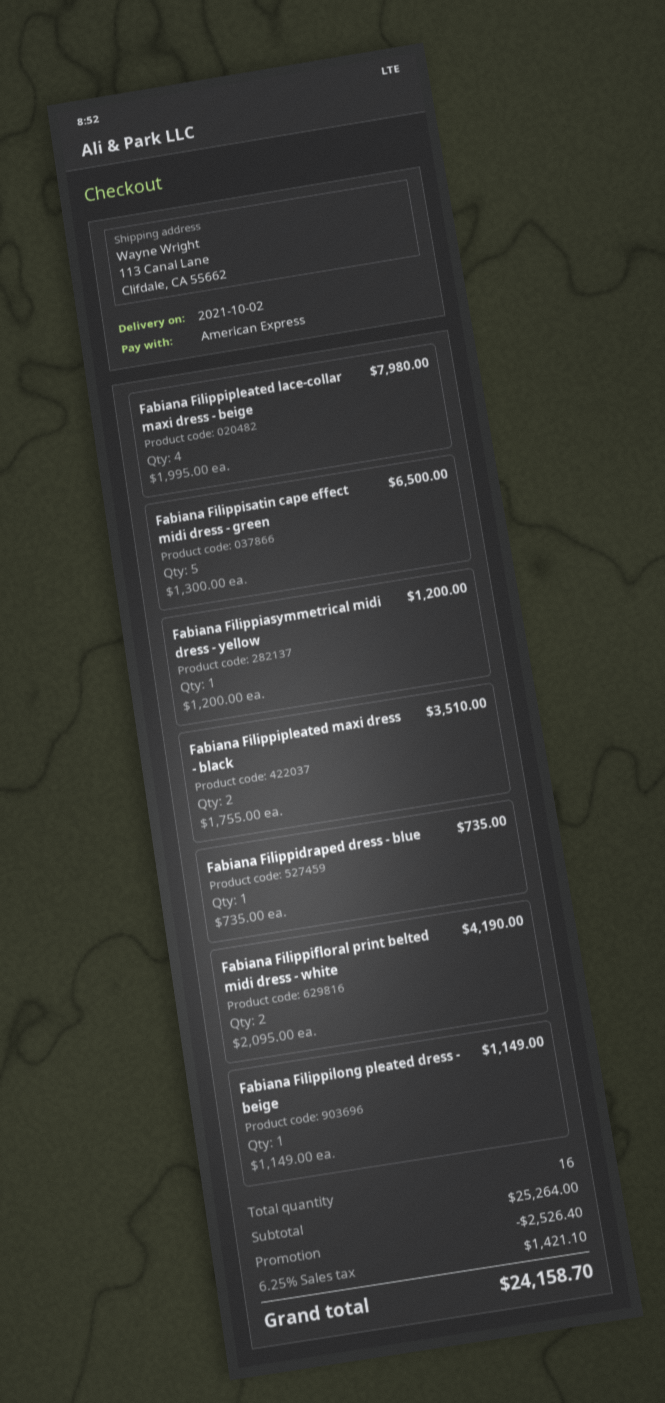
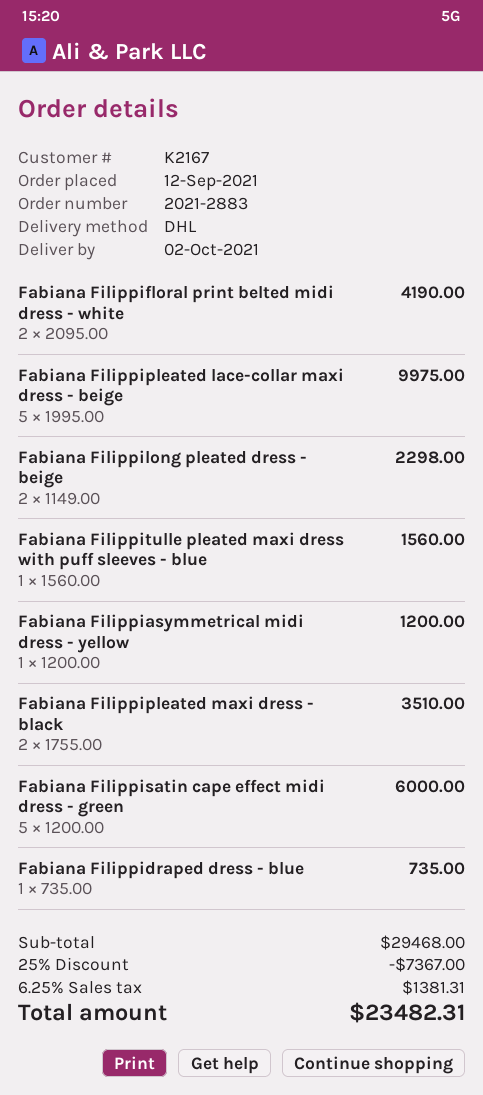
Fabiana Filippipleated lace-collar maxi dress - beige: 4 x 1995.00 = 7980.00 -> 5 x 1995.00 = 9975.00
Fabiana Filippisatin cape effect midi dress - green: 5 x 1300.00 = 6500.00 -> 5 x 1200.00 = 6000.00
Fabiana Filippilong pleated dress - beige: 1 x 1149.00 = 1149.00 -> 2 x 1149.00 = 2298.00
Fabiana Filippitulle pleated maxi dress with puff sleeves - blue: none -> 1 x 1560.00 = 1560.00
subtotal: 25264.00 -> 29468.00
discount: 2526.40 -> 7367.00
tax: 6.25% = 1421.10 -> 6.25% = 1381.31
total: 24158.70 -> 23482.31

